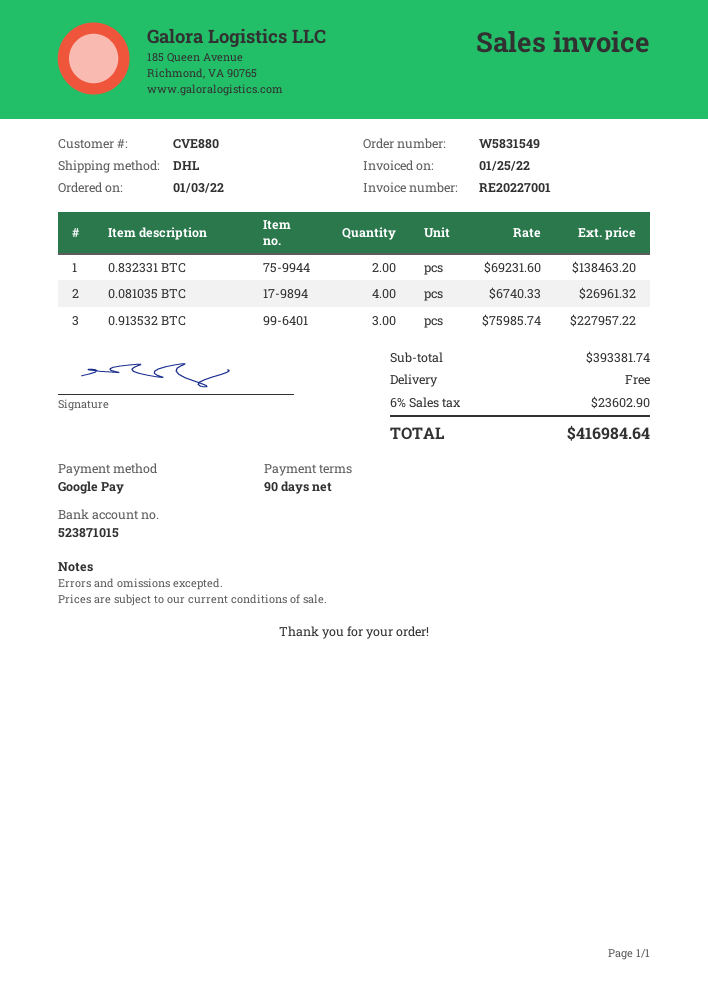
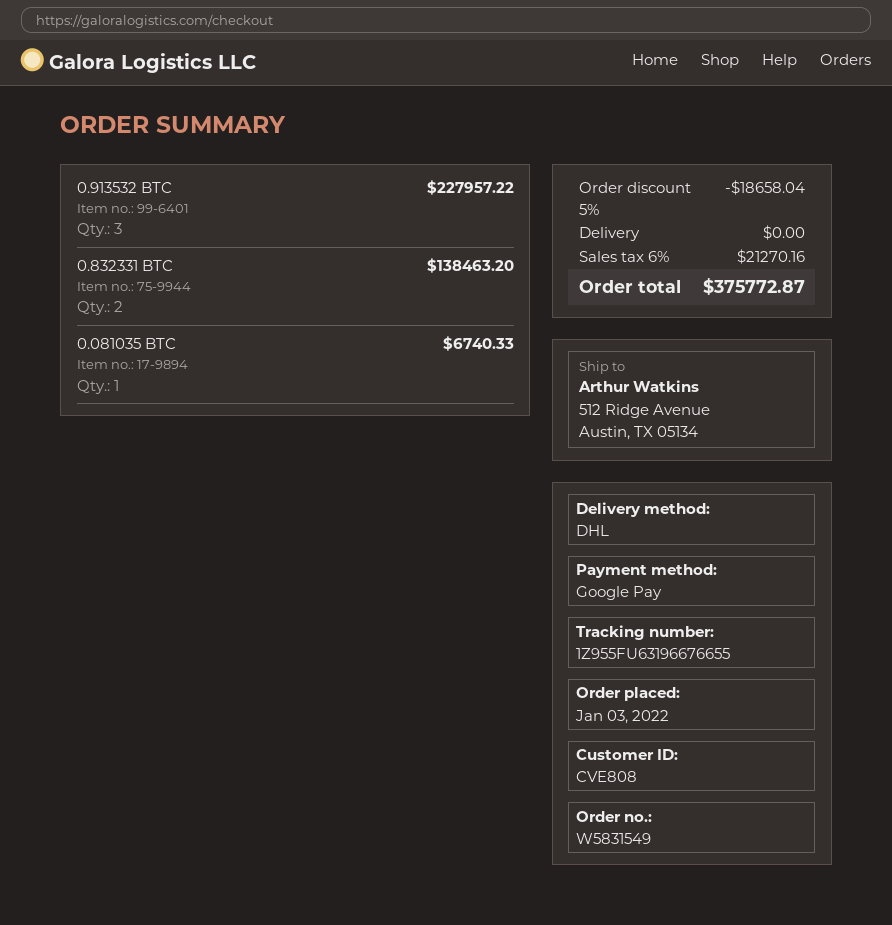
customer number: CVE880 -> CVE808
0.081035 BTC: 4 for 26961.32 -> 1 for 6740.33
discount: none -> 5% = 18658.04
tax: 6% = 23602.90 -> 6% = 21270.16
total: 416984.64 -> 375772.87

